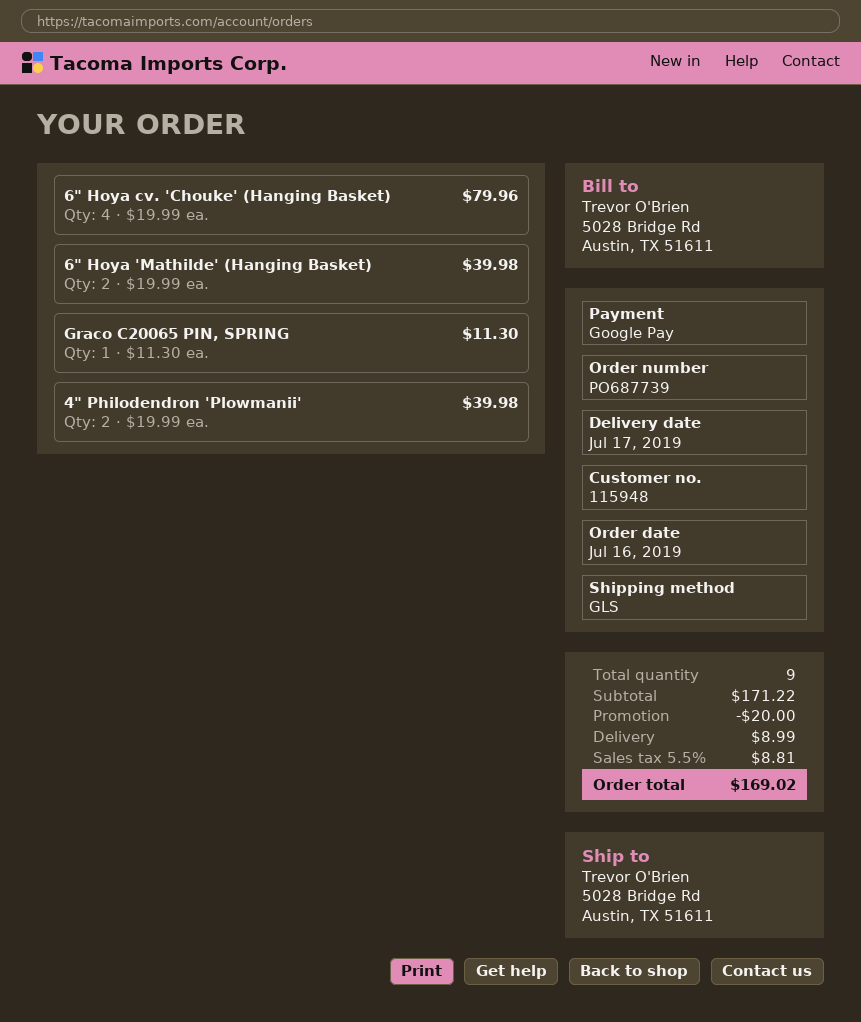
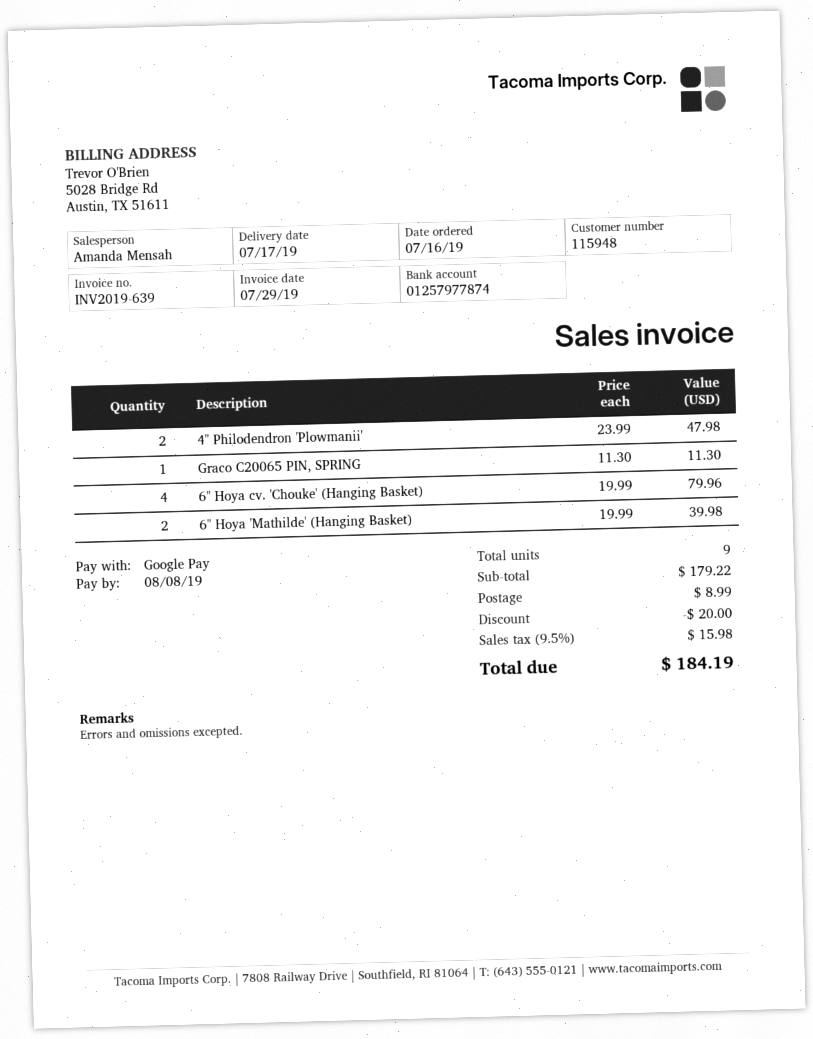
4" Philodendron 'Plowmanii': 2 x 19.99 = 39.98 -> 2 x 23.99 = 47.98
subtotal: 171.22 -> 179.22
tax: 5.5% = 8.81 -> 9.5% = 15.98
total: 169.02 -> 184.19

